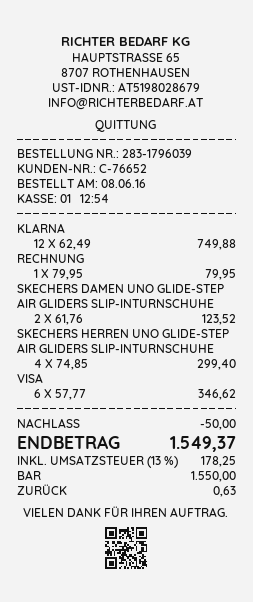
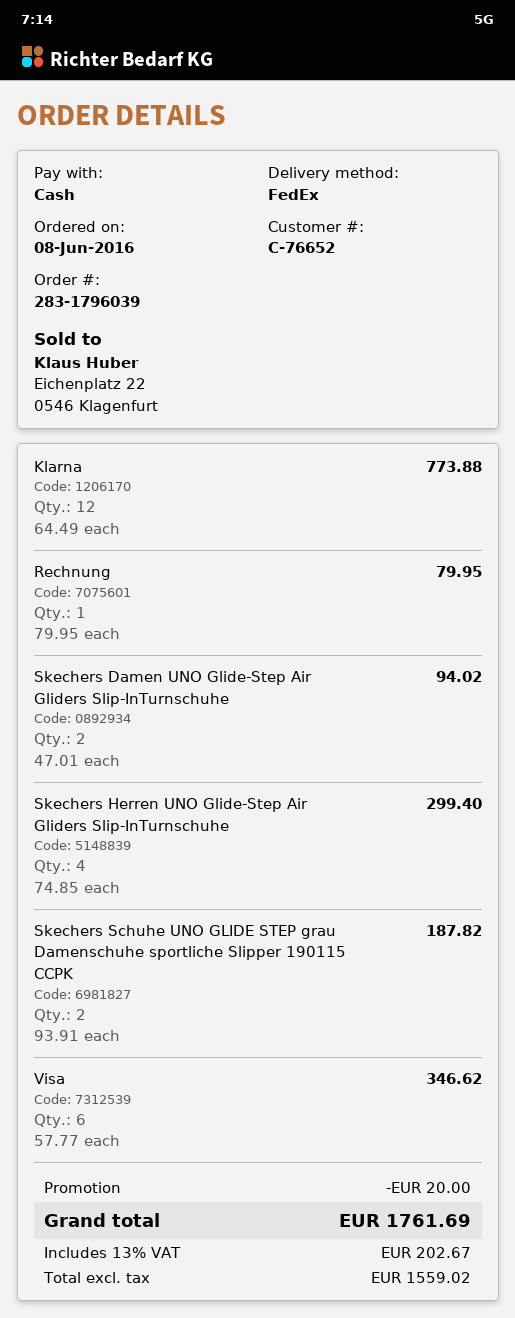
KLARNA: 12 x 62.49 = 749.88 -> 12 x 64.49 = 773.88
SKECHERS DAMEN UNO GLIDE-STEP AIR GLIDERS SLIP-INTURNSCHUHE: 2 x 61.76 = 123.52 -> 2 x 47.01 = 94.02
Skechers Schuhe UNO GLIDE STEP grau Damenschuhe sportliche Slipper 190115 CCPK: none -> 2 x 93.91 = 187.82
discount: 50.00 -> 20.00
tax: 13% = 178.25 -> 13% = 202.67
total: 1549.37 -> 1761.69

